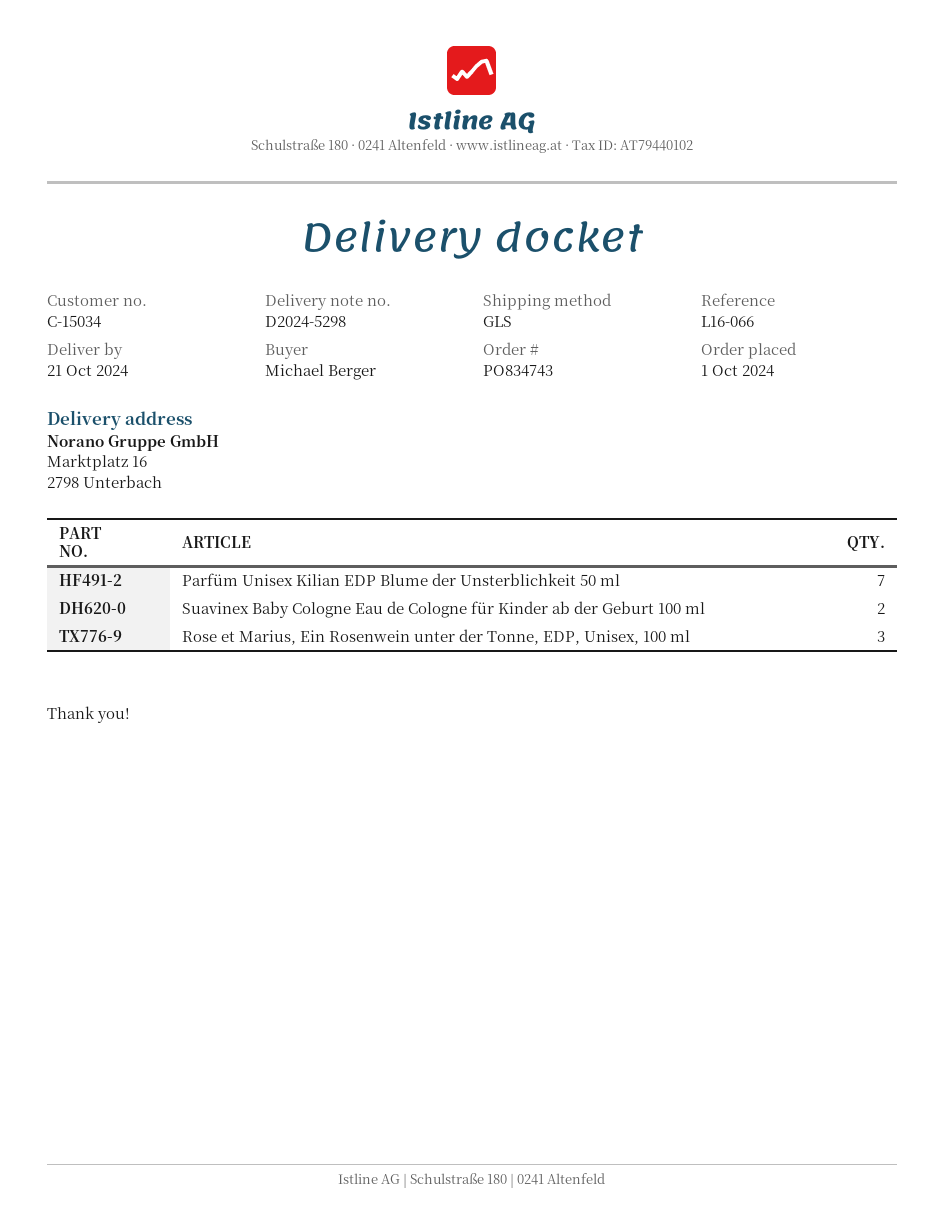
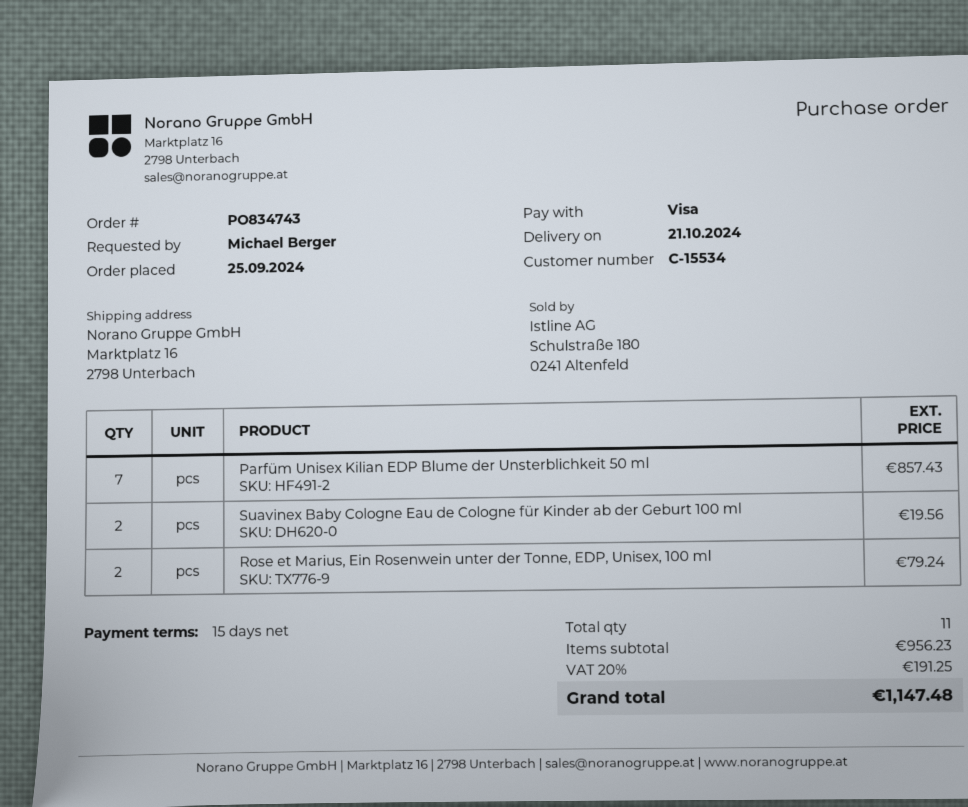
order date: 2024-10-01 -> 2024-09-25
customer number: C-15034 -> C-15534
Rose et Marius, Ein Rosenwein unter der Tonne, EDP, Unisex, 100 ml: 3 -> 2

